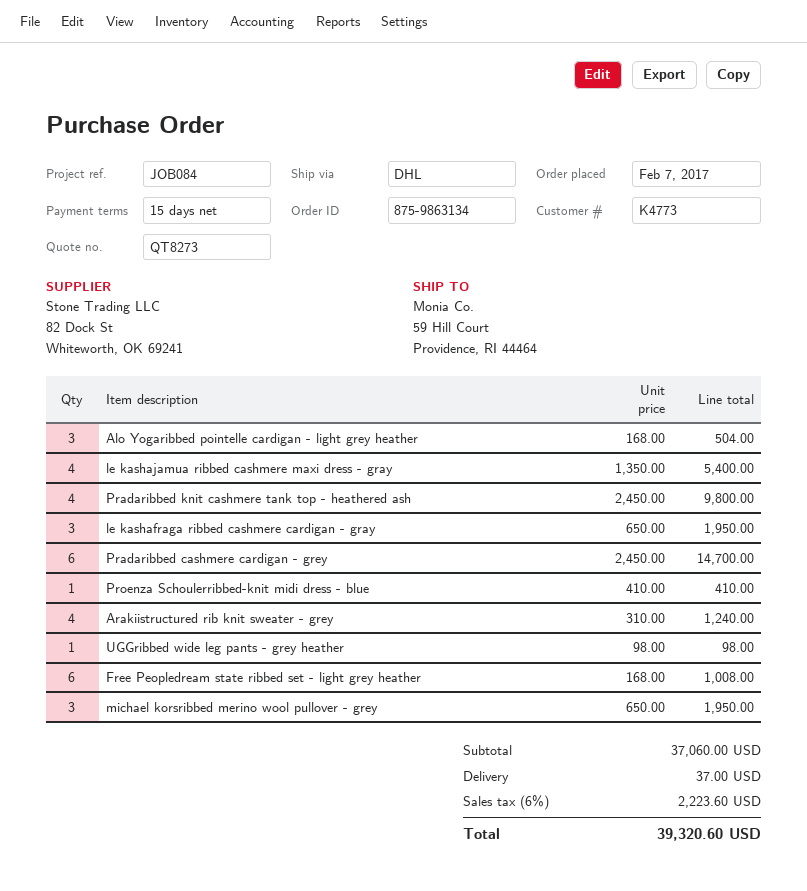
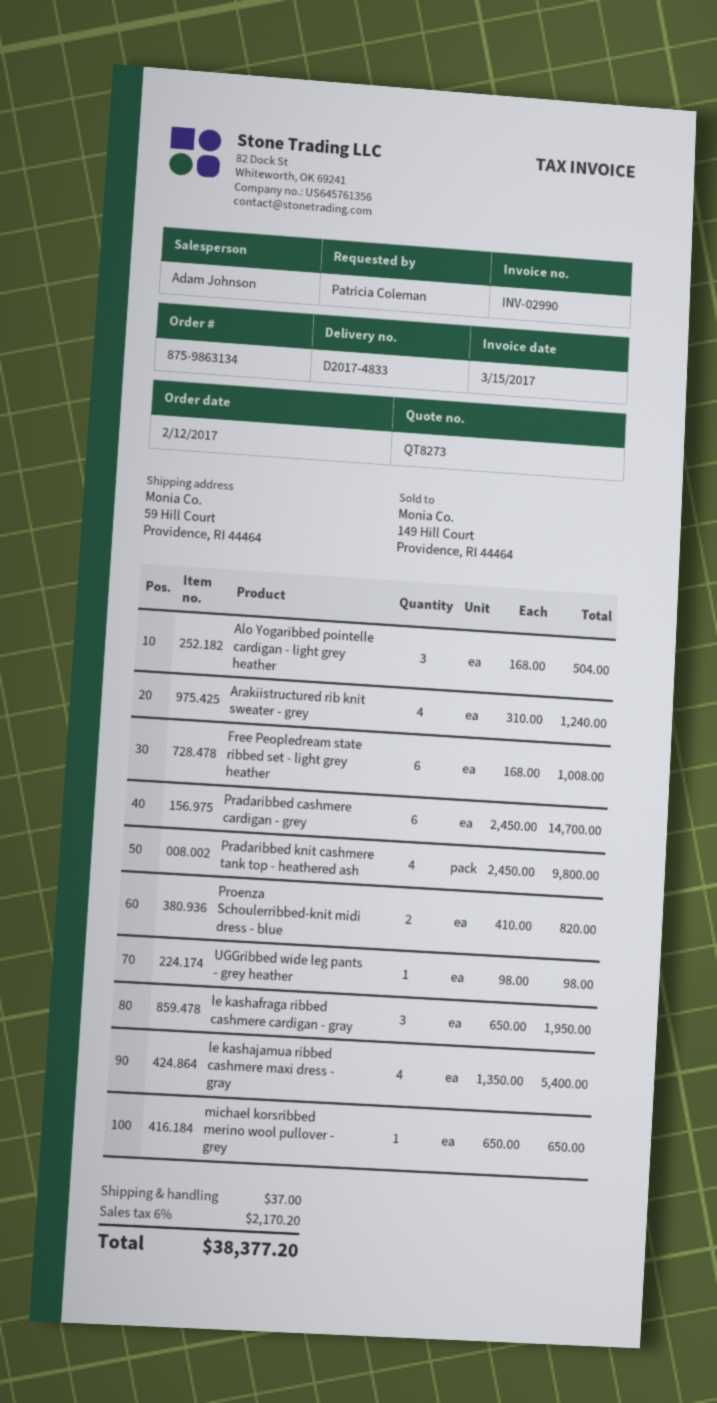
order date: 2017-02-07 -> 2017-02-12
Proenza Schoulerribbed-knit midi dress - blue: 1 x 410.00 = 410.00 -> 2 x 410.00 = 820.00
michael korsribbed merino wool pullover - grey: 3 x 650.00 = 1950.00 -> 1 x 650.00 = 650.00
tax: 6% = 2223.60 -> 6% = 2170.20
total: 39320.60 -> 38377.20

